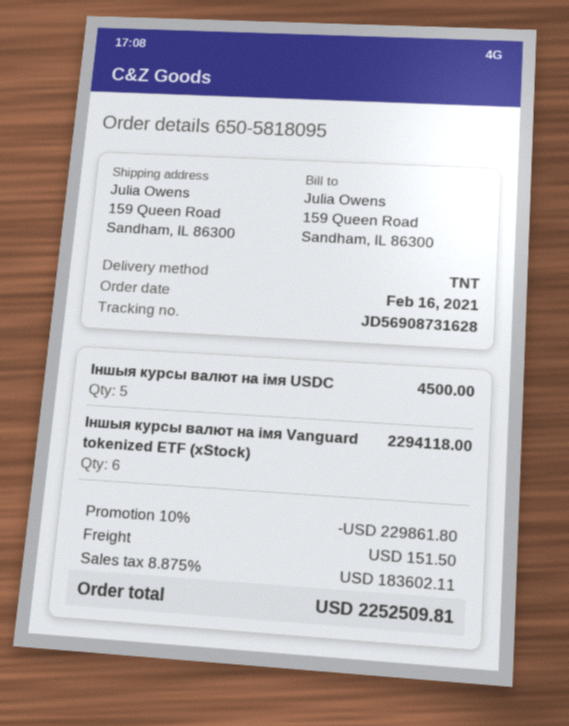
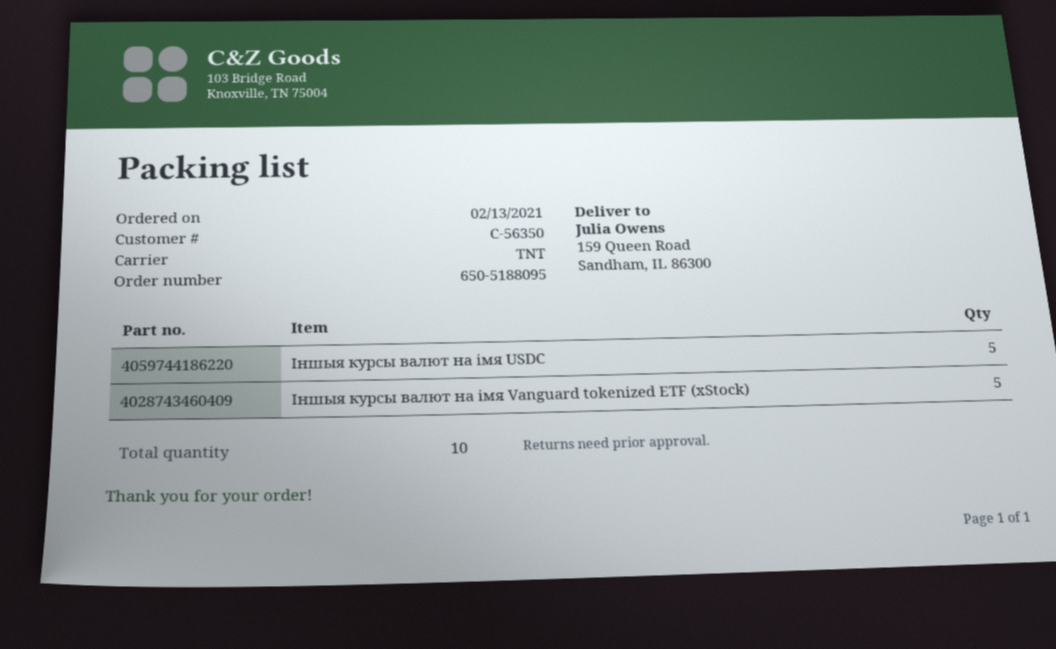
order number: 650-5818095 -> 650-5188095
order date: 2021-02-16 -> 2021-02-13
Іншыя курсы валют на імя Vanguard tokenized ETF (xStock): 6 -> 5

